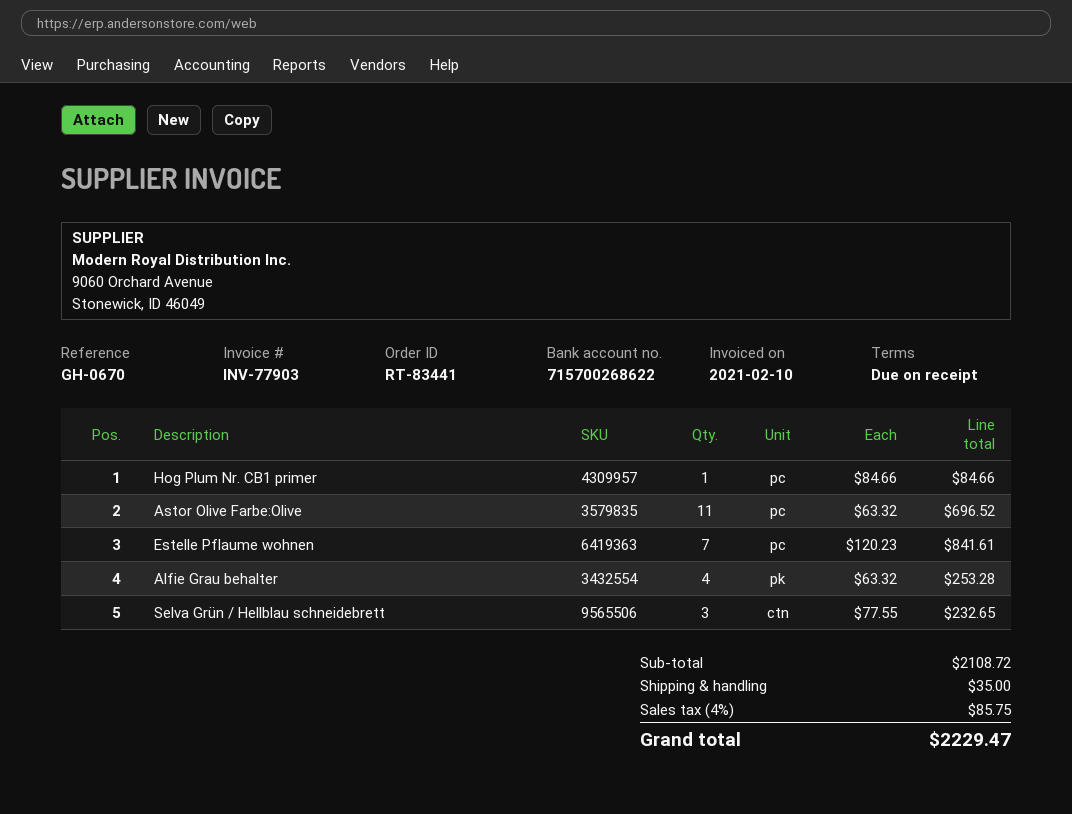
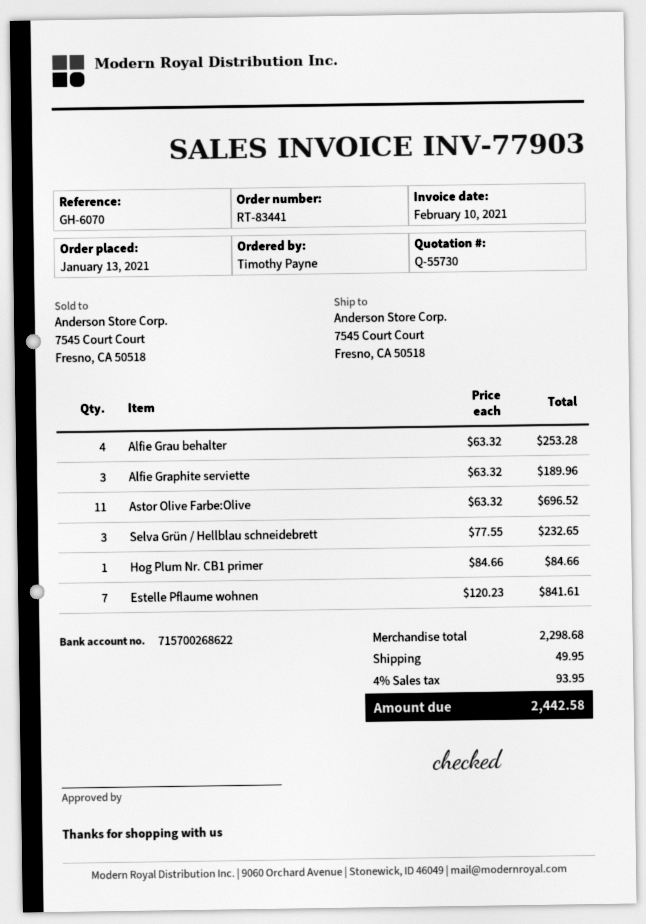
reference: GH-0670 -> GH-6070
Alfie Graphite serviette: none -> 3 x 63.32 = 189.96
subtotal: 2108.72 -> 2298.68
shipping: 35.00 -> 49.95
tax: 4% = 85.75 -> 4% = 93.95
total: 2229.47 -> 2442.58

